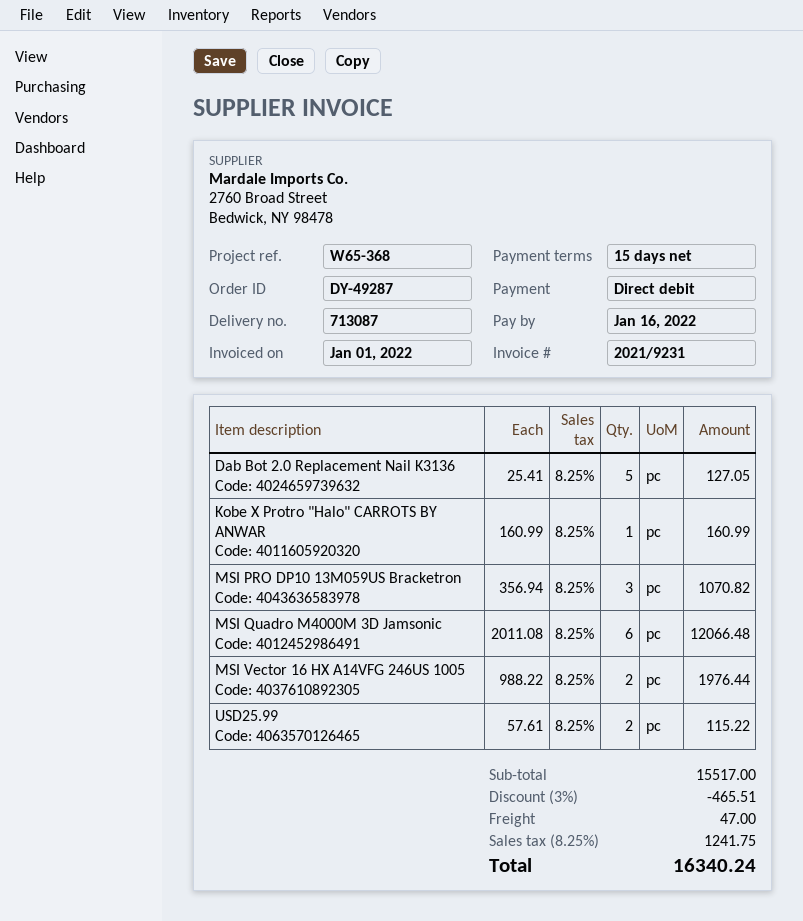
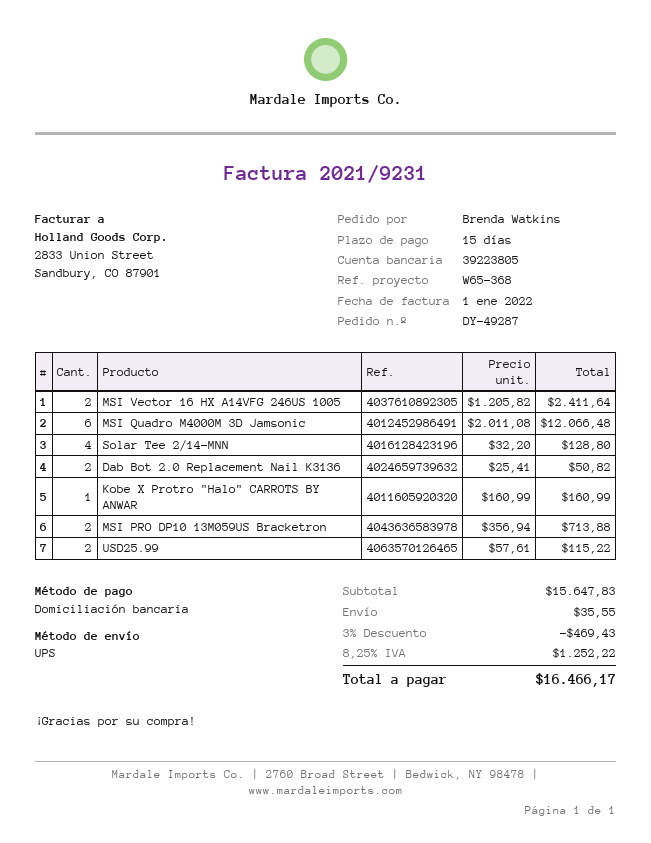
Dab Bot 2.0 Replacement Nail K3136: 5 x 25.41 = 127.05 -> 2 x 25.41 = 50.82
MSI PRO DP10 13M059US Bracketron: 3 x 356.94 = 1070.82 -> 2 x 356.94 = 713.88
MSI Vector 16 HX A14VFG 246US 1005: 2 x 988.22 = 1976.44 -> 2 x 1205.82 = 2411.64
Solar Tee 2/14-MNN: none -> 4 x 32.20 = 128.80
subtotal: 15517.00 -> 15647.83
discount: 3% = 465.51 -> 3% = 469.43
shipping: 47.00 -> 35.55
tax: 8.25% = 1241.75 -> 8.25% = 1252.22
total: 16340.24 -> 16466.17

